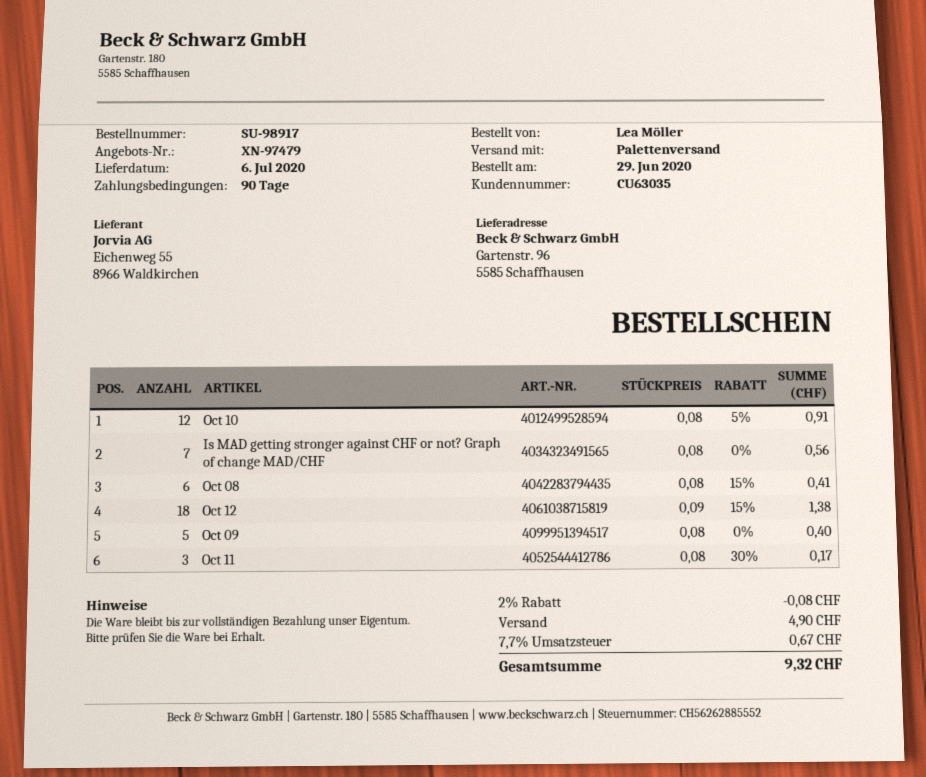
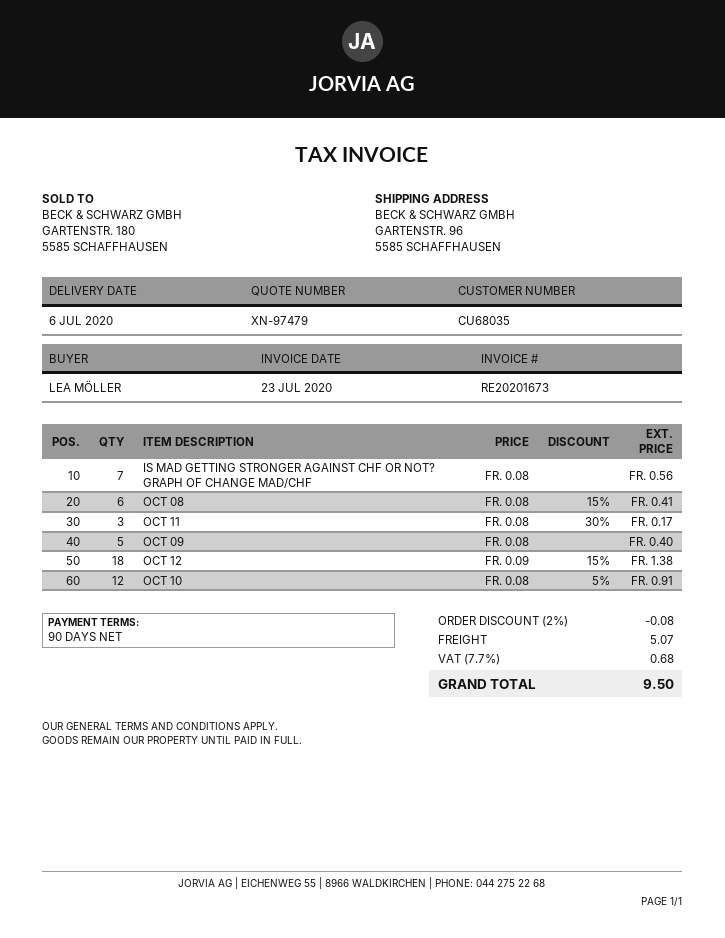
customer number: CU63035 -> CU68035
shipping: 4.90 -> 5.07
tax: 7.7% = 0.67 -> 7.7% = 0.68
total: 9.32 -> 9.50

